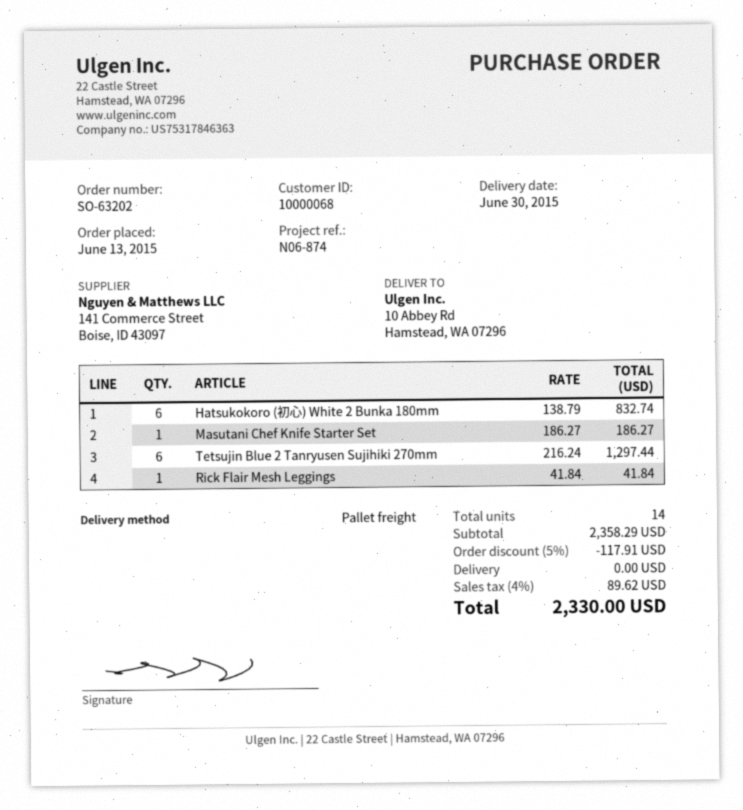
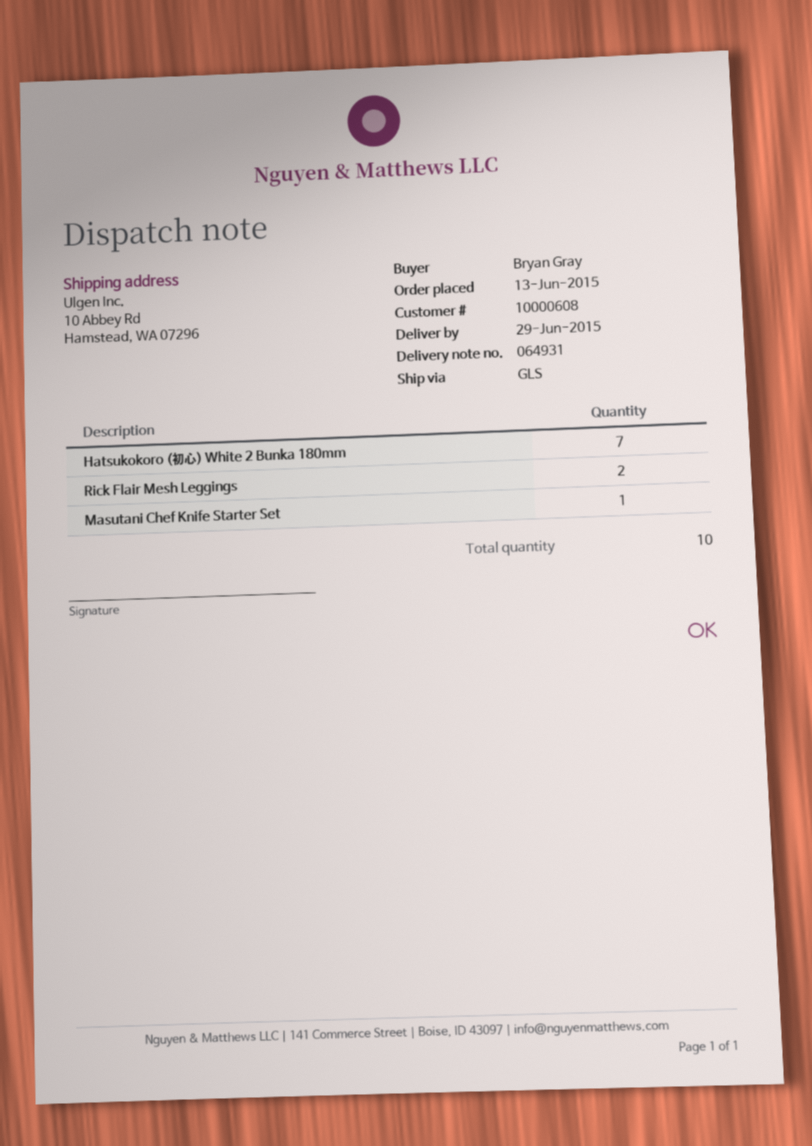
delivery date: 2015-06-30 -> 2015-06-29
customer number: 10000068 -> 10000608
shipping method: pallet freight -> GLS
Hatsukokoro (初心) White 2 Bunka 180mm: 6 -> 7
Tetsujin Blue 2 Tanryusen Sujihiki 270mm: 6 -> none
Rick Flair Mesh Leggings: 1 -> 2
total quantity: 14 -> 10

